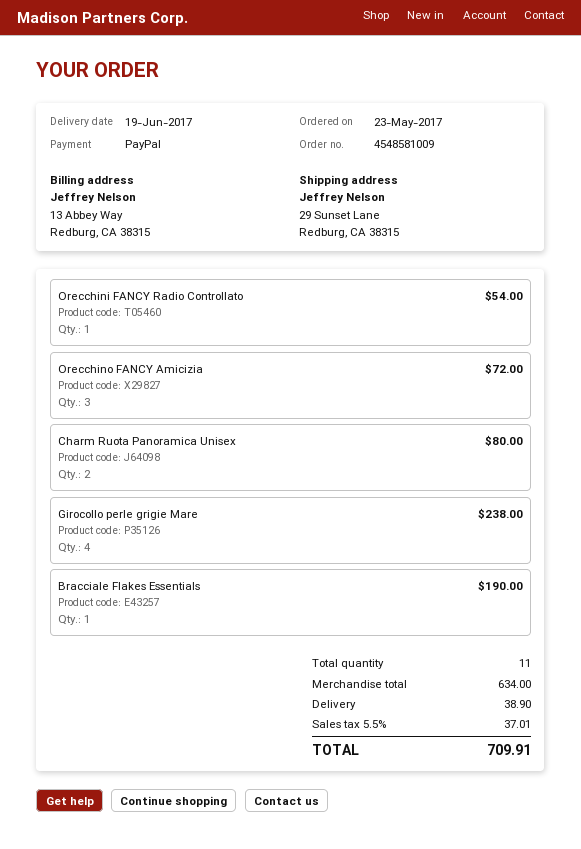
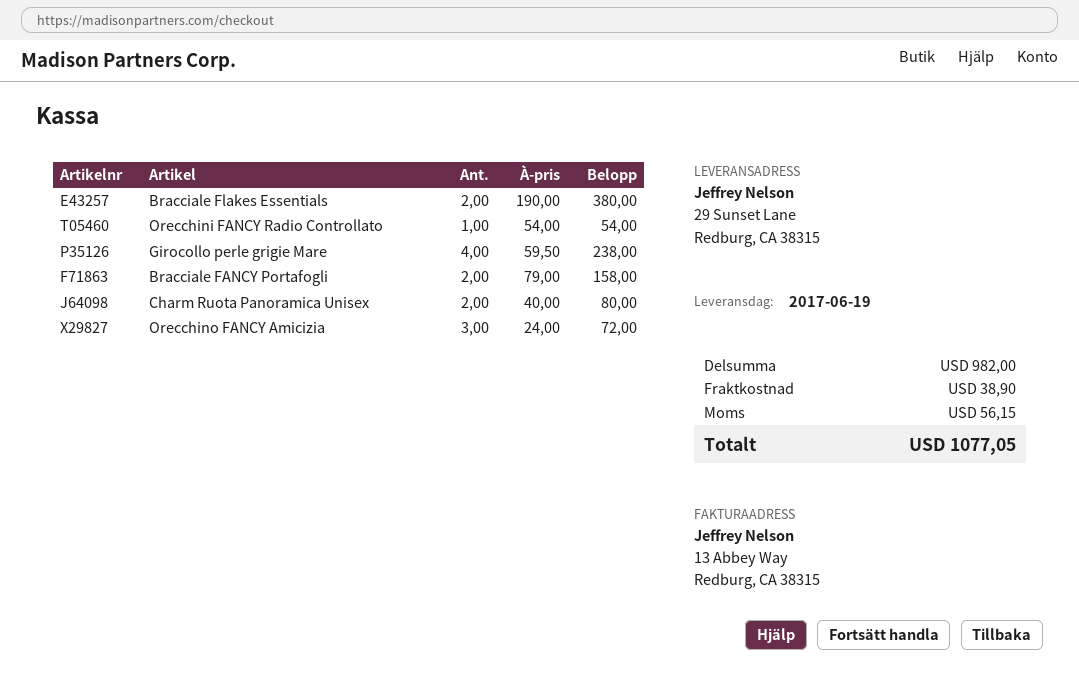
Bracciale Flakes Essentials: 1 for 190.00 -> 2 for 380.00
Bracciale FANCY Portafogli: none -> 2 for 158.00
subtotal: 634.00 -> 982.00
tax: 37.01 -> 56.15
total: 709.91 -> 1077.05

